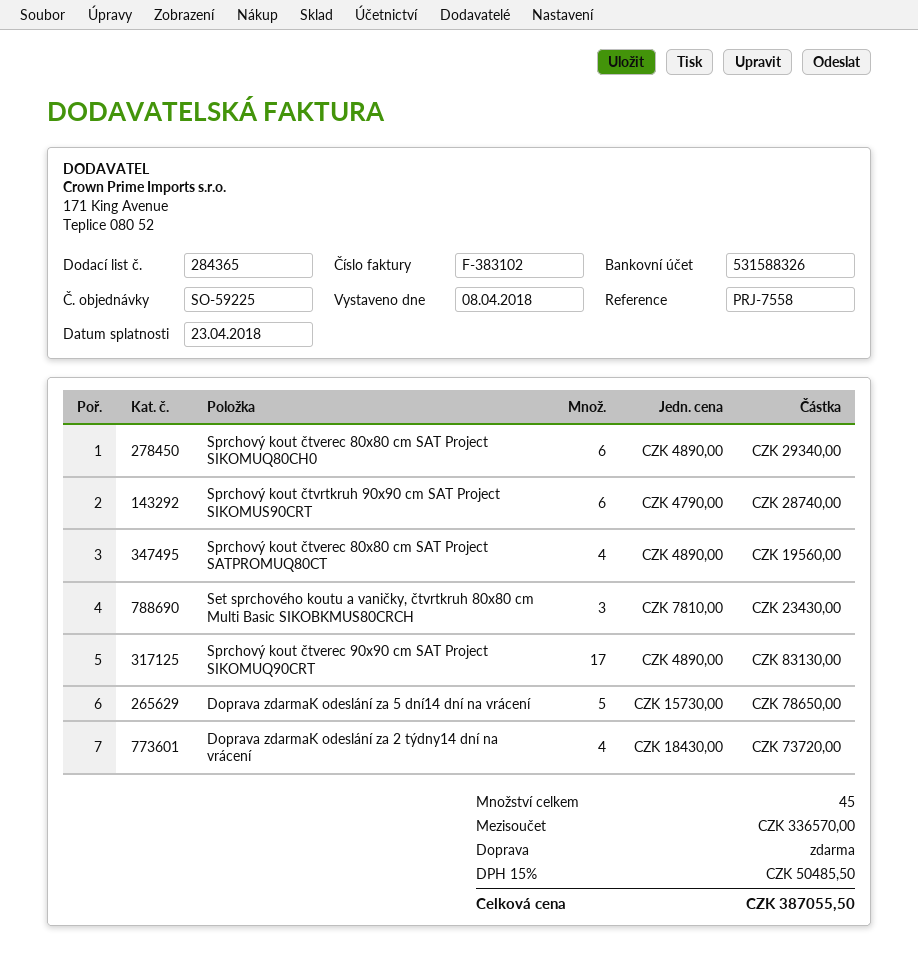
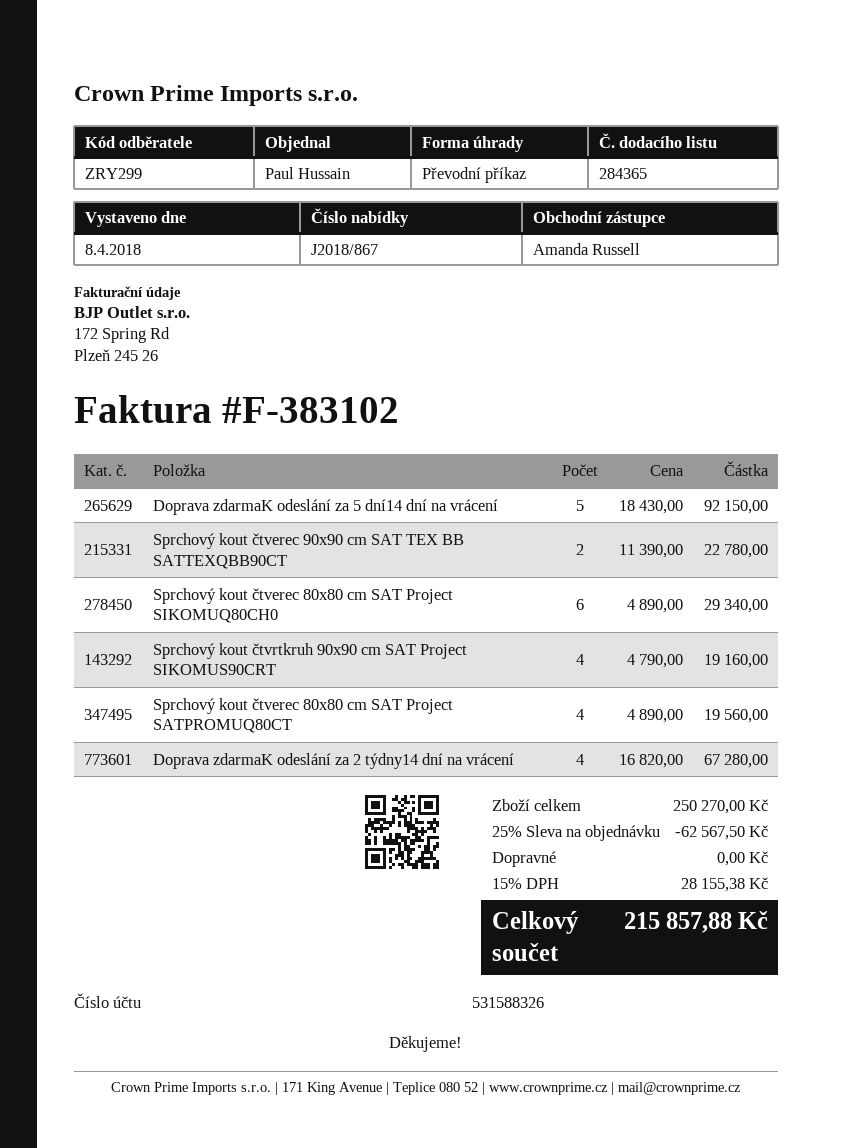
Sprchový kout čtvrtkruh 90x90 cm SAT Project SIKOMUS90CRT: 6 x 4790.00 = 28740.00 -> 4 x 4790.00 = 19160.00
Set sprchového koutu a vaničky, čtvrtkruh 80x80 cm Multi Basic SIKOBKMUS80CRCH: 3 x 7810.00 = 23430.00 -> none
Sprchový kout čtverec 90x90 cm SAT Project SIKOMUQ90CRT: 17 x 4890.00 = 83130.00 -> none
Doprava zdarmaK odeslání za 5 dní14 dní na vrácení: 5 x 15730.00 = 78650.00 -> 5 x 18430.00 = 92150.00
Doprava zdarmaK odeslání za 2 týdny14 dní na vrácení: 4 x 18430.00 = 73720.00 -> 4 x 16820.00 = 67280.00
Sprchový kout čtverec 90x90 cm SAT TEX BB SATTEXQBB90CT: none -> 2 x 11390.00 = 22780.00
subtotal: 336570.00 -> 250270.00
discount: none -> 25% = 62567.50
tax: 15% = 50485.50 -> 15% = 28155.38
total: 387055.50 -> 215857.88

